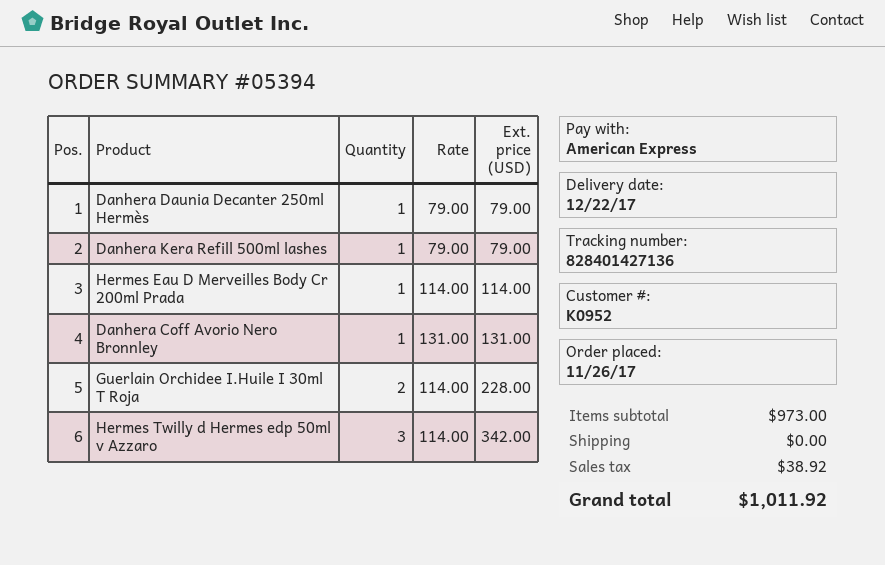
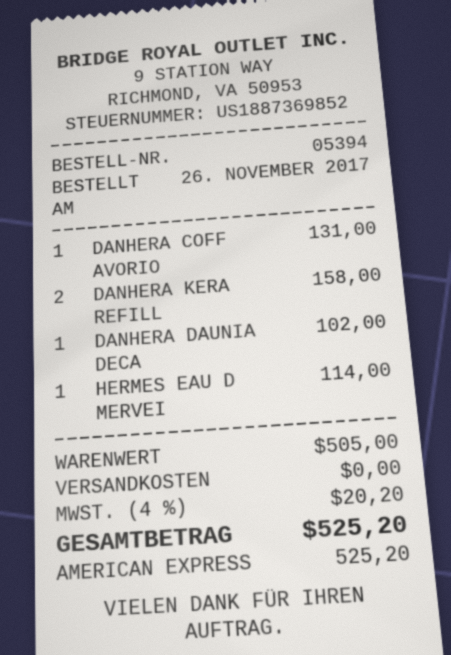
Danhera Daunia Decanter 250ml Hermès: 1 for 79.00 -> 1 for 102.00
Danhera Kera Refill 500ml lashes: 1 for 79.00 -> 2 for 158.00
Guerlain Orchidee I.Huile I 30ml T Roja: 2 for 228.00 -> none
Hermes Twilly d Hermes edp 50ml v Azzaro: 3 for 342.00 -> none
subtotal: 973.00 -> 505.00
tax: 38.92 -> 20.20
total: 1011.92 -> 525.20

